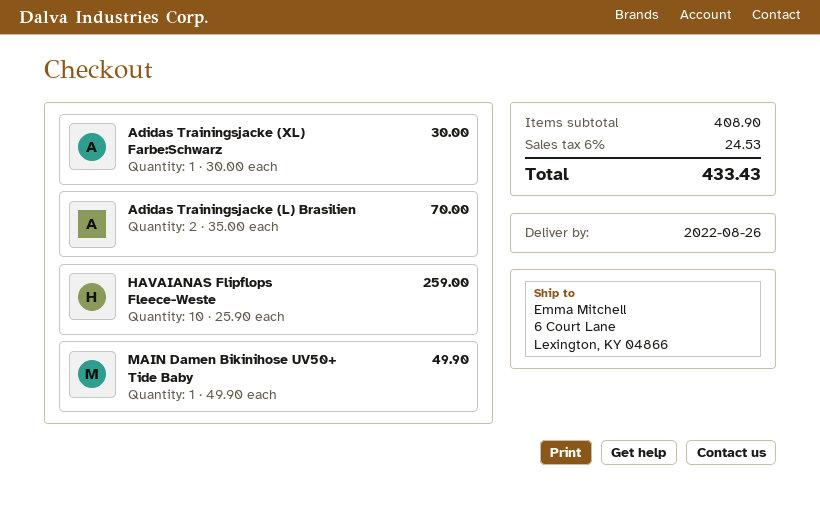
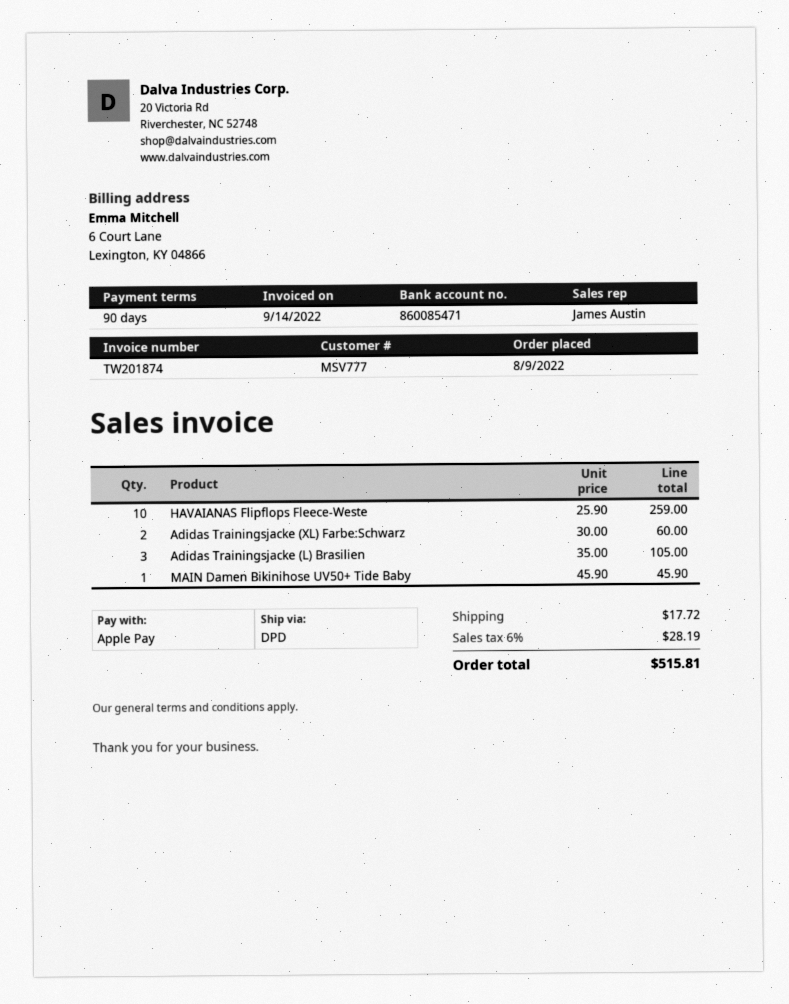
Adidas Trainingsjacke (XL) Farbe:Schwarz: 1 x 30.00 = 30.00 -> 2 x 30.00 = 60.00
Adidas Trainingsjacke (L) Brasilien: 2 x 35.00 = 70.00 -> 3 x 35.00 = 105.00
MAIN Damen Bikinihose UV50+ Tide Baby: 1 x 49.90 = 49.90 -> 1 x 45.90 = 45.90
shipping: none -> 17.72
tax: 6% = 24.53 -> 6% = 28.19
total: 433.43 -> 515.81

